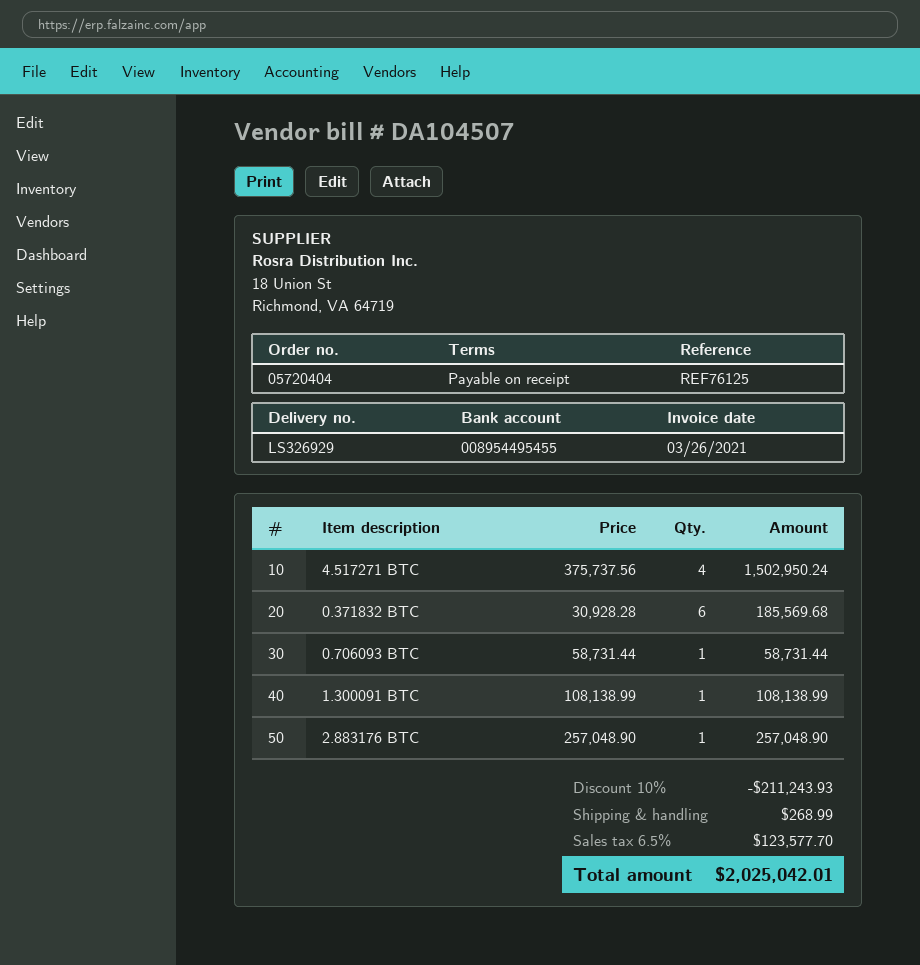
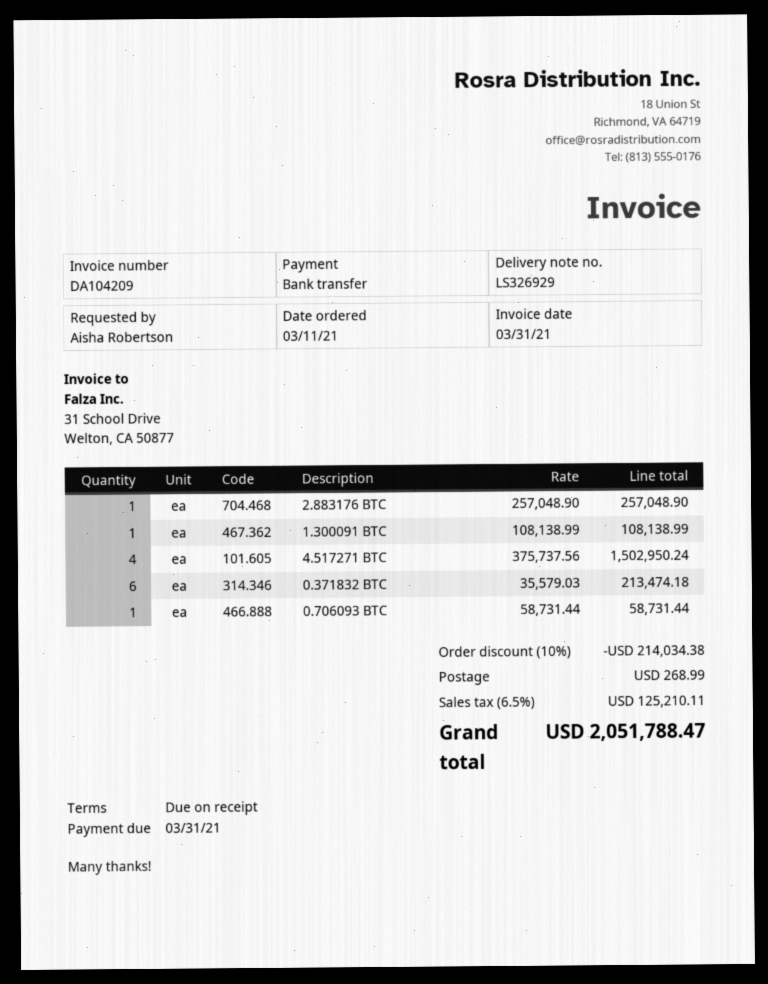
invoice number: DA104507 -> DA104209
invoice date: 2021-03-26 -> 2021-03-31
0.371832 BTC: 6 x 30928.28 = 185569.68 -> 6 x 35579.03 = 213474.18
discount: 10% = 211243.93 -> 10% = 214034.38
tax: 6.5% = 123577.70 -> 6.5% = 125210.11
total: 2025042.01 -> 2051788.47

